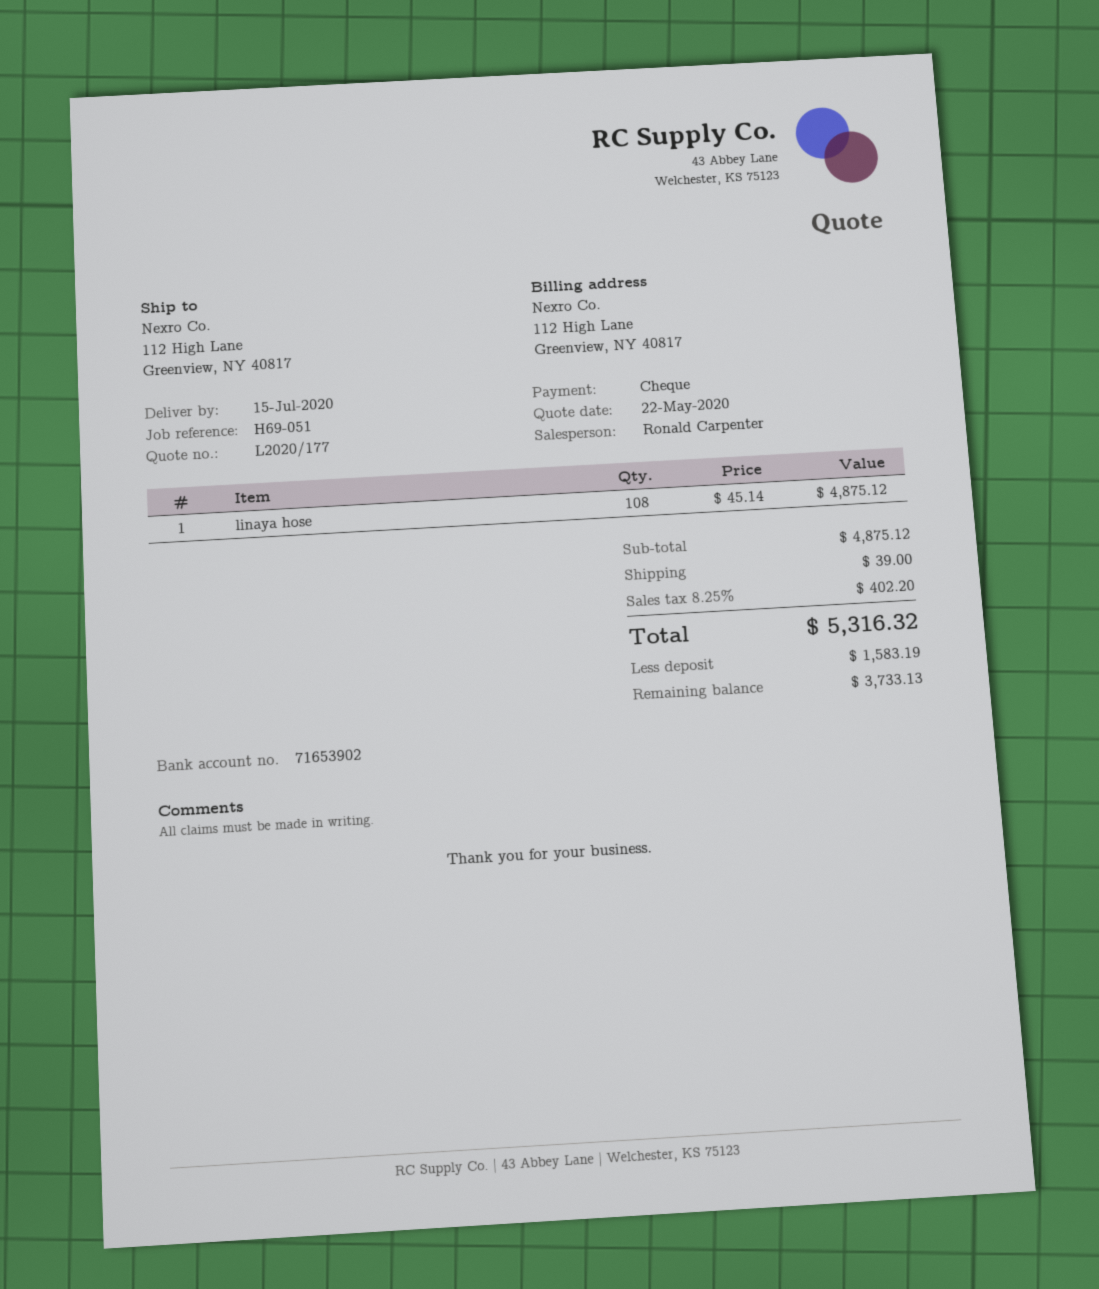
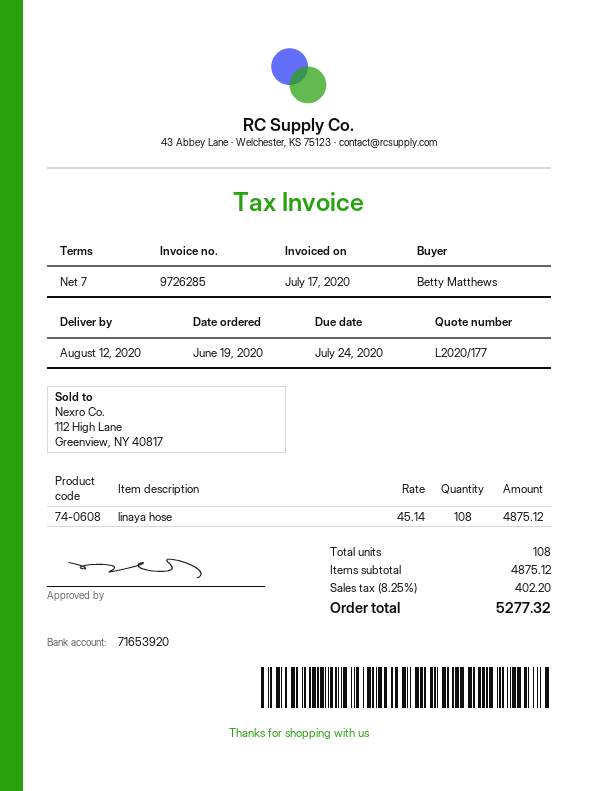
delivery date: 2020-07-15 -> 2020-08-12
bank account: 71653902 -> 71653920
shipping: 39.00 -> none
total: 5316.32 -> 5277.32

